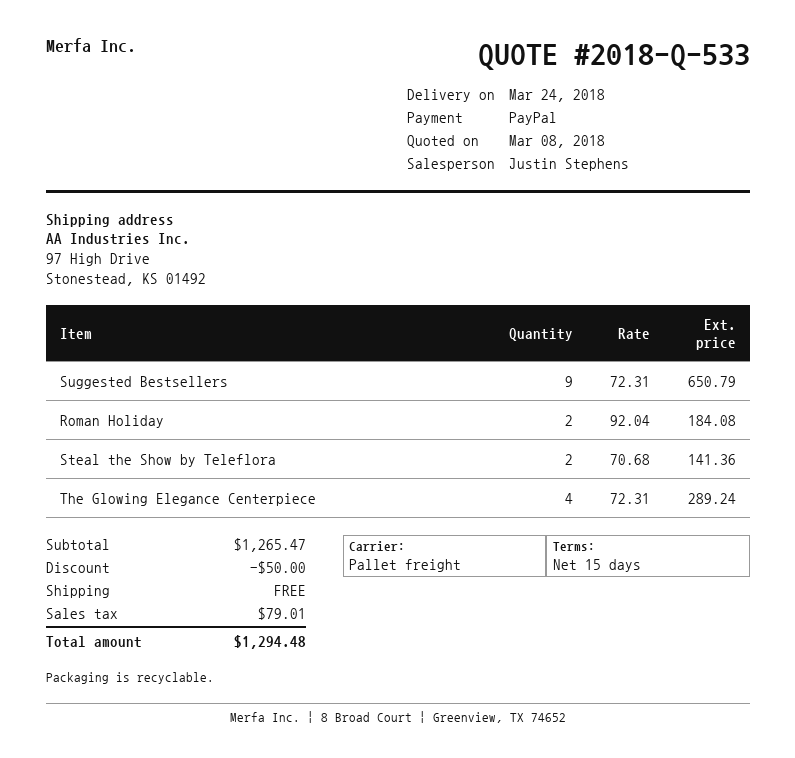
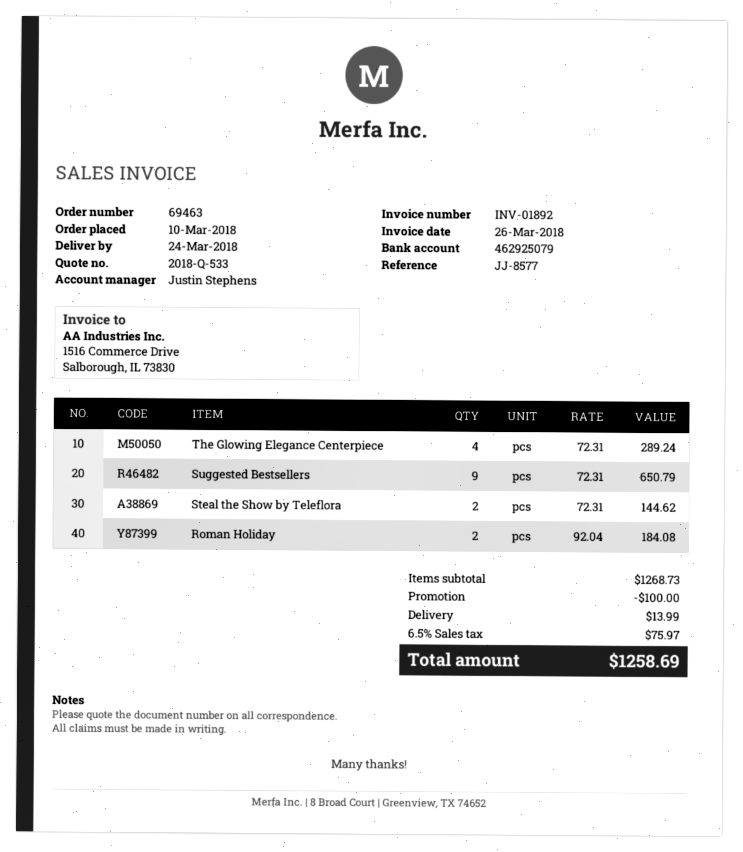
Steal the Show by Teleflora: 2 x 70.68 = 141.36 -> 2 x 72.31 = 144.62
subtotal: 1265.47 -> 1268.73
discount: 50.00 -> 100.00
shipping: 0.00 -> 13.99
tax: 79.01 -> 75.97
total: 1294.48 -> 1258.69

